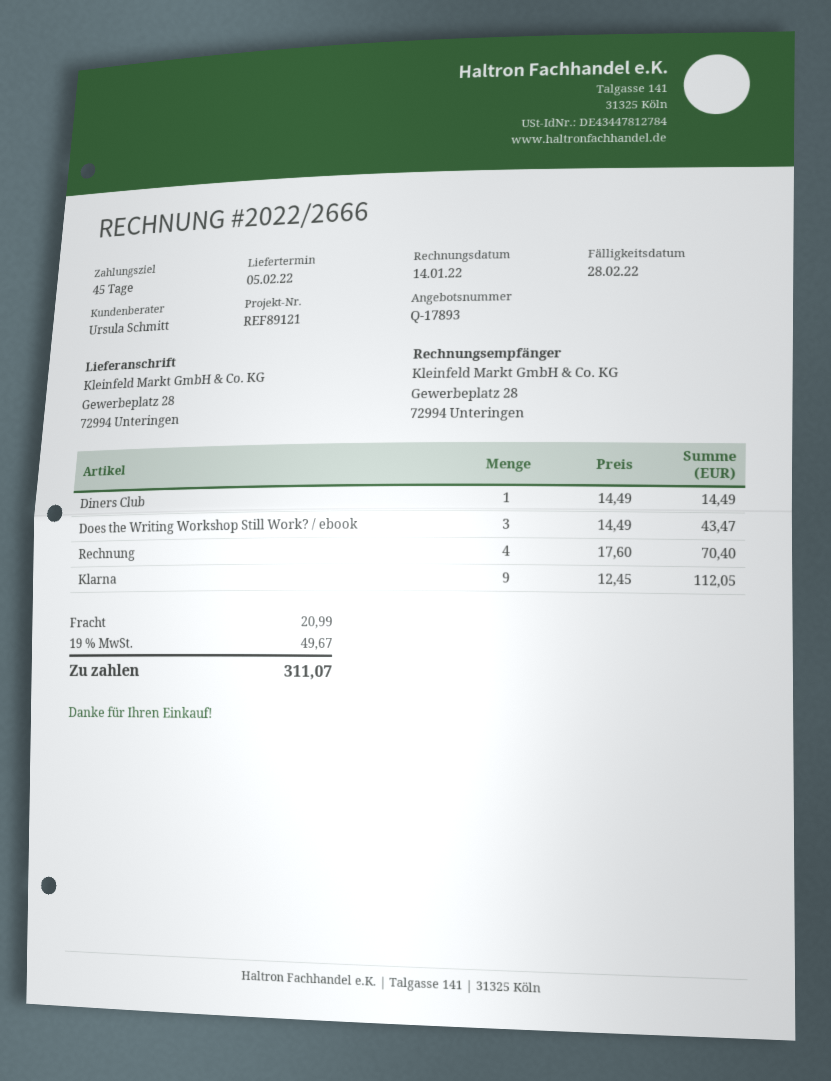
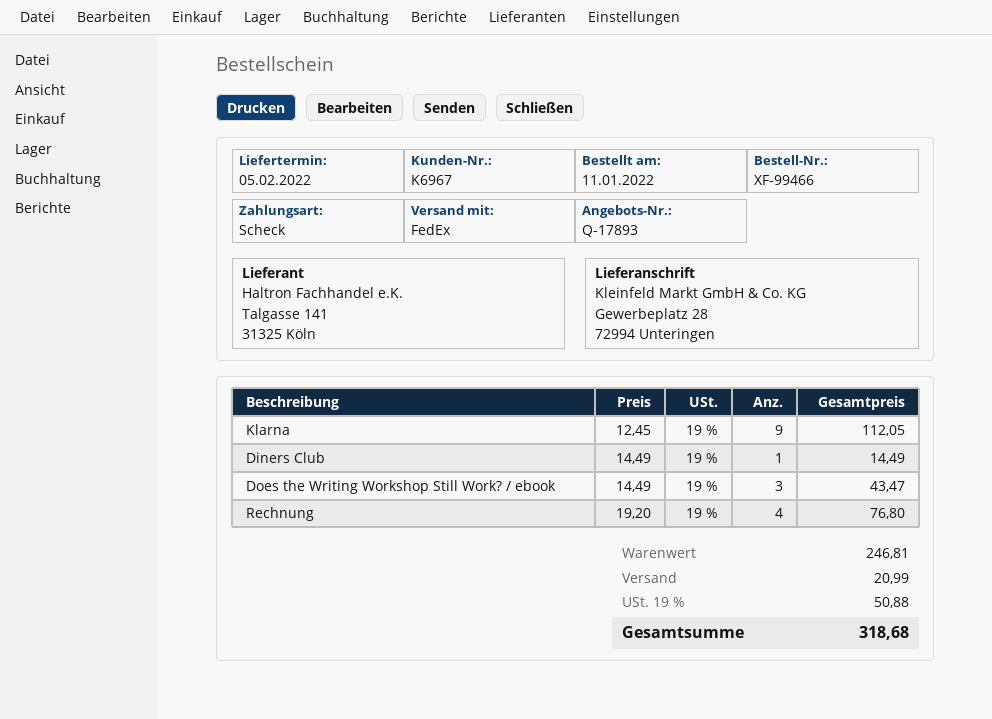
Rechnung: 4 x 17.60 = 70.40 -> 4 x 19.20 = 76.80
tax: 19% = 49.67 -> 19% = 50.88
total: 311.07 -> 318.68

